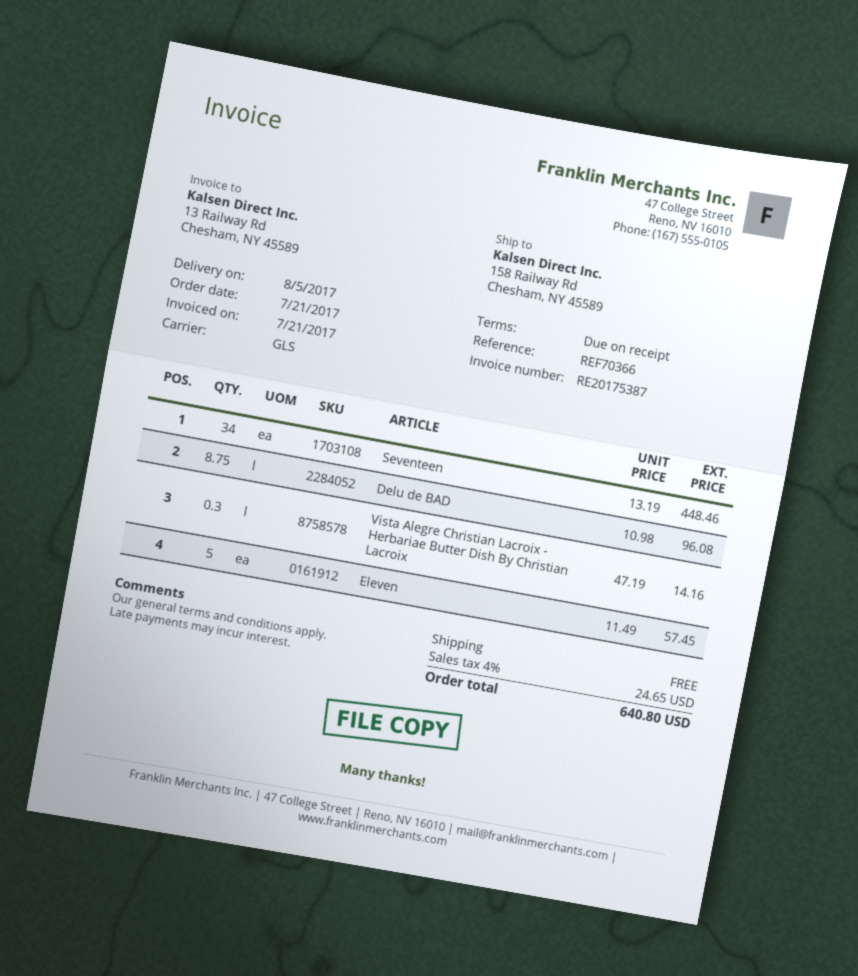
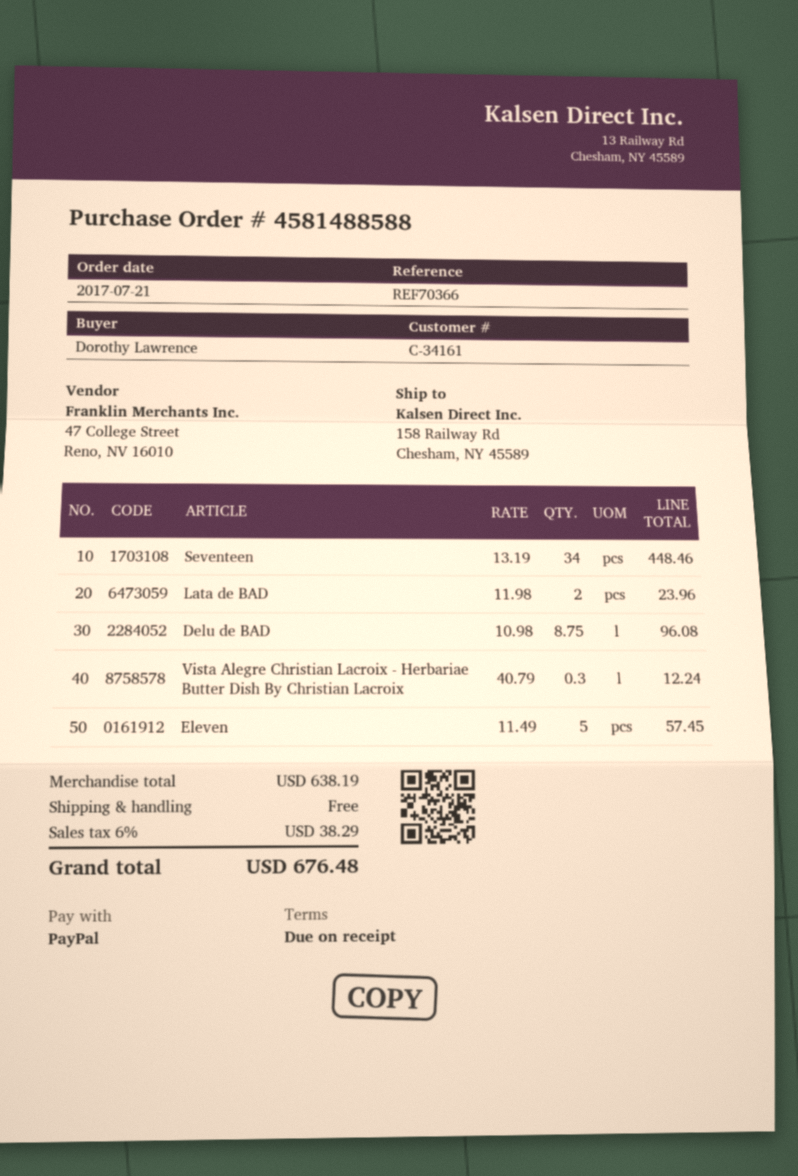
Vista Alegre Christian Lacroix - Herbariae Butter Dish By Christian Lacroix: 0.3 x 47.19 = 14.16 -> 0.3 x 40.79 = 12.24
Lata de BAD: none -> 2 x 11.98 = 23.96
tax: 4% = 24.65 -> 6% = 38.29
total: 640.80 -> 676.48

